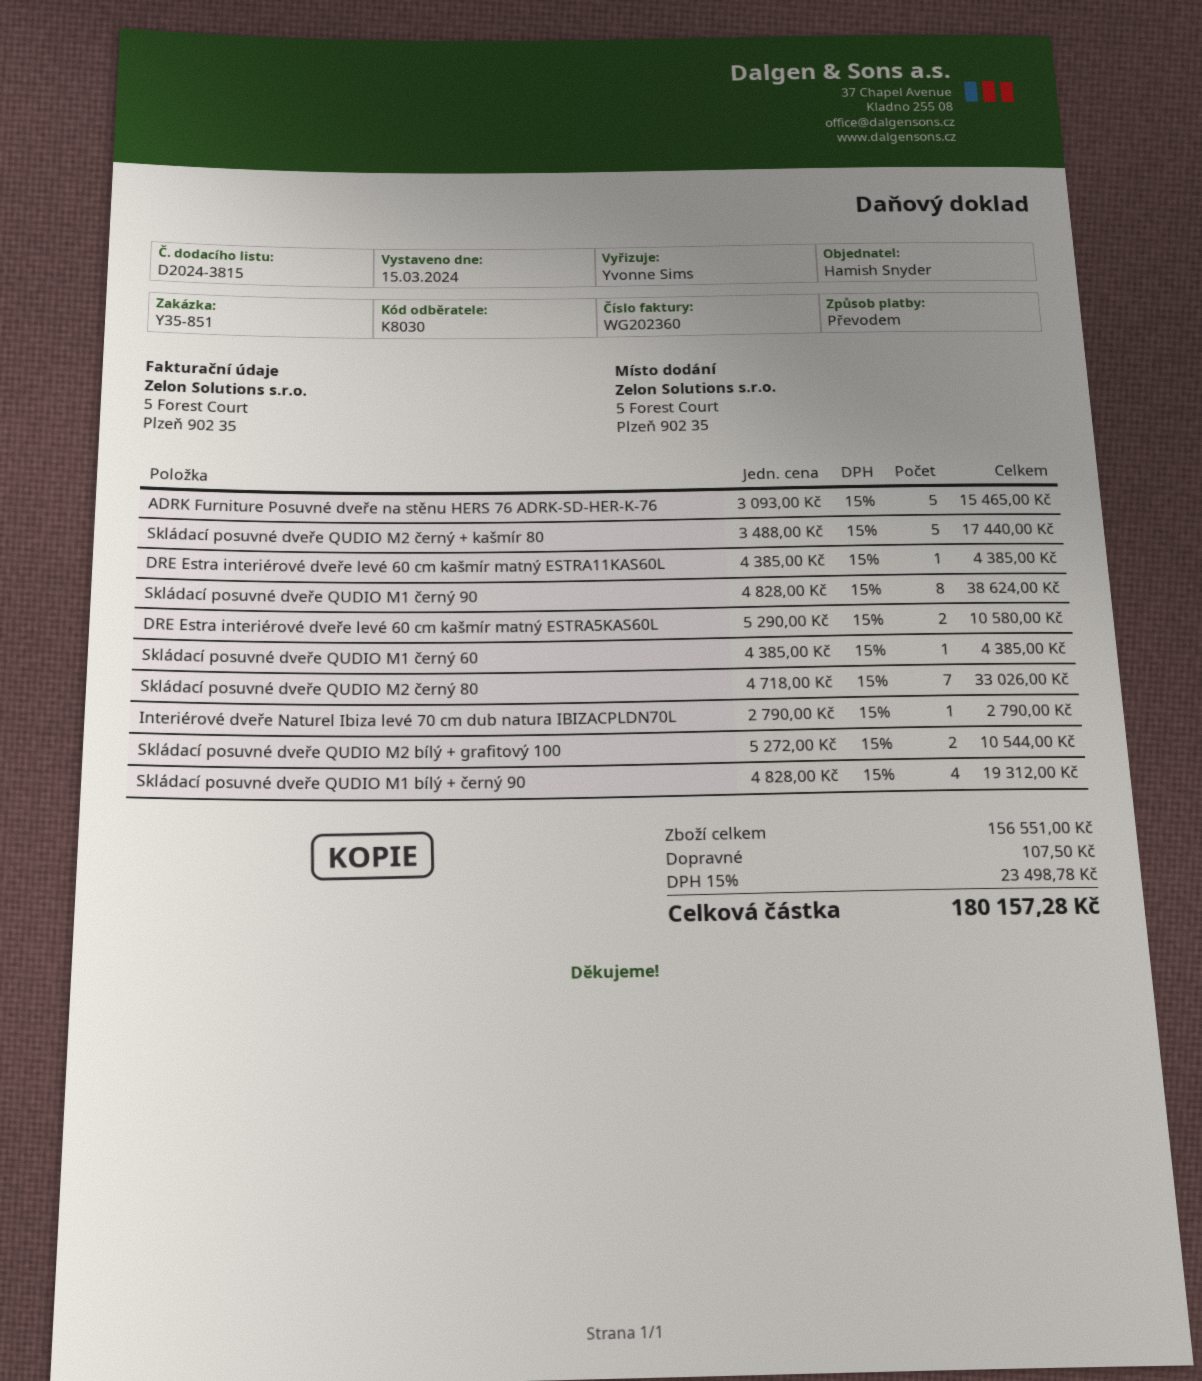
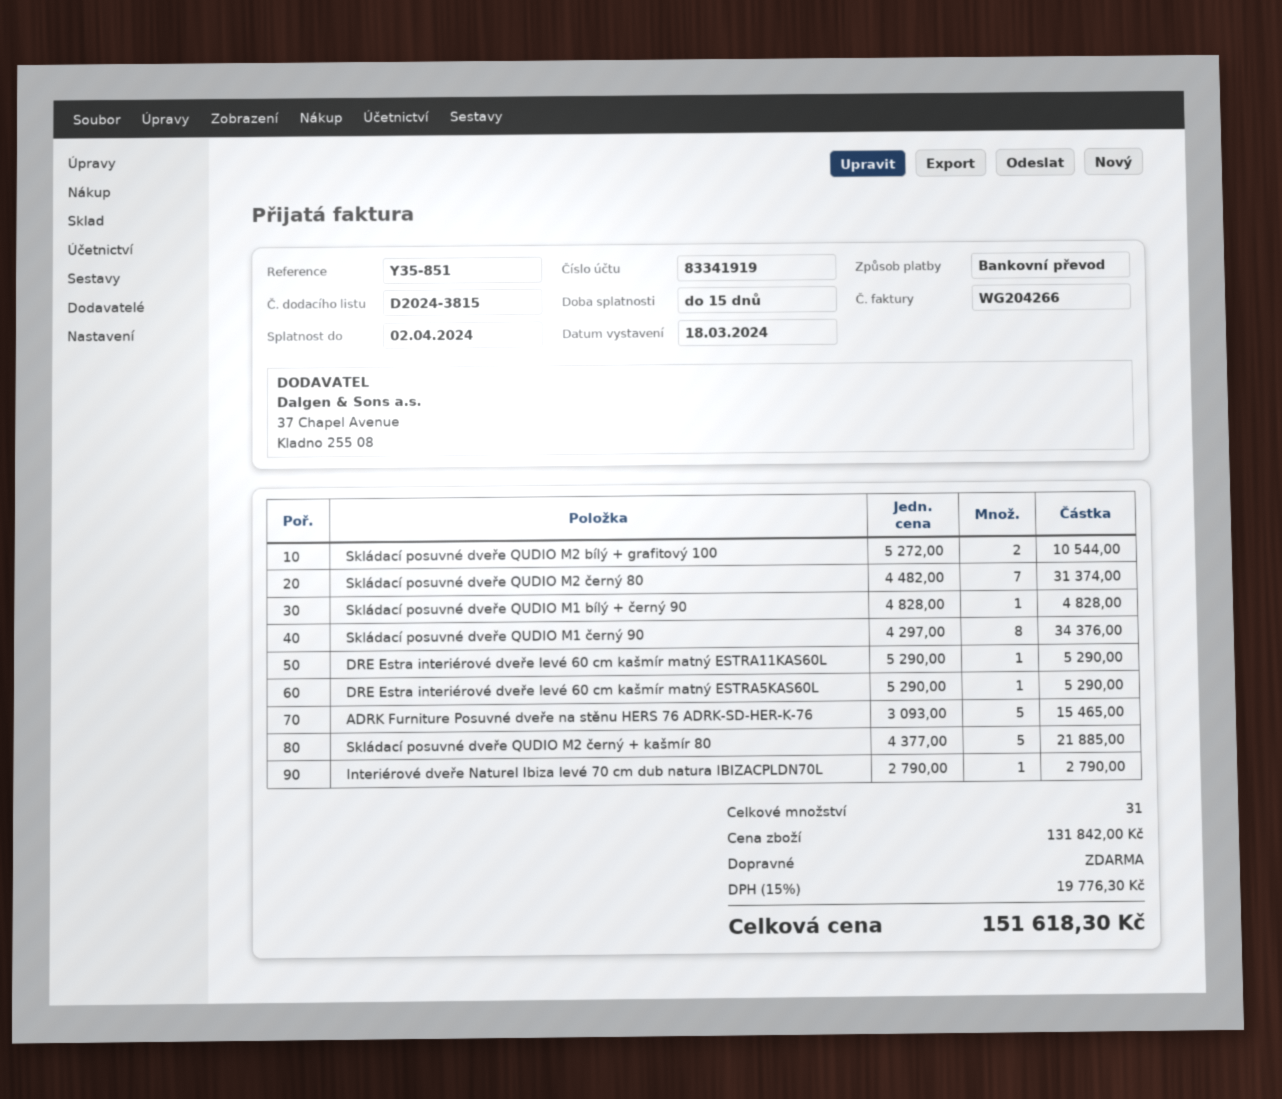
invoice number: WG202360 -> WG204266
invoice date: 2024-03-15 -> 2024-03-18
Skládací posuvné dveře QUDIO M2 černý + kašmír 80: 5 x 3488.00 = 17440.00 -> 5 x 4377.00 = 21885.00
DRE Estra interiérové dveře levé 60 cm kašmír matný ESTRA11KAS60L: 1 x 4385.00 = 4385.00 -> 1 x 5290.00 = 5290.00
Skládací posuvné dveře QUDIO M1 černý 90: 8 x 4828.00 = 38624.00 -> 8 x 4297.00 = 34376.00
DRE Estra interiérové dveře levé 60 cm kašmír matný ESTRA5KAS60L: 2 x 5290.00 = 10580.00 -> 1 x 5290.00 = 5290.00
Skládací posuvné dveře QUDIO M1 černý 60: 1 x 4385.00 = 4385.00 -> none
Skládací posuvné dveře QUDIO M2 černý 80: 7 x 4718.00 = 33026.00 -> 7 x 4482.00 = 31374.00
Skládací posuvné dveře QUDIO M1 bílý + černý 90: 4 x 4828.00 = 19312.00 -> 1 x 4828.00 = 4828.00
subtotal: 156551.00 -> 131842.00
shipping: 107.50 -> 0.00
tax: 15% = 23498.78 -> 15% = 19776.30
total: 180157.28 -> 151618.30

